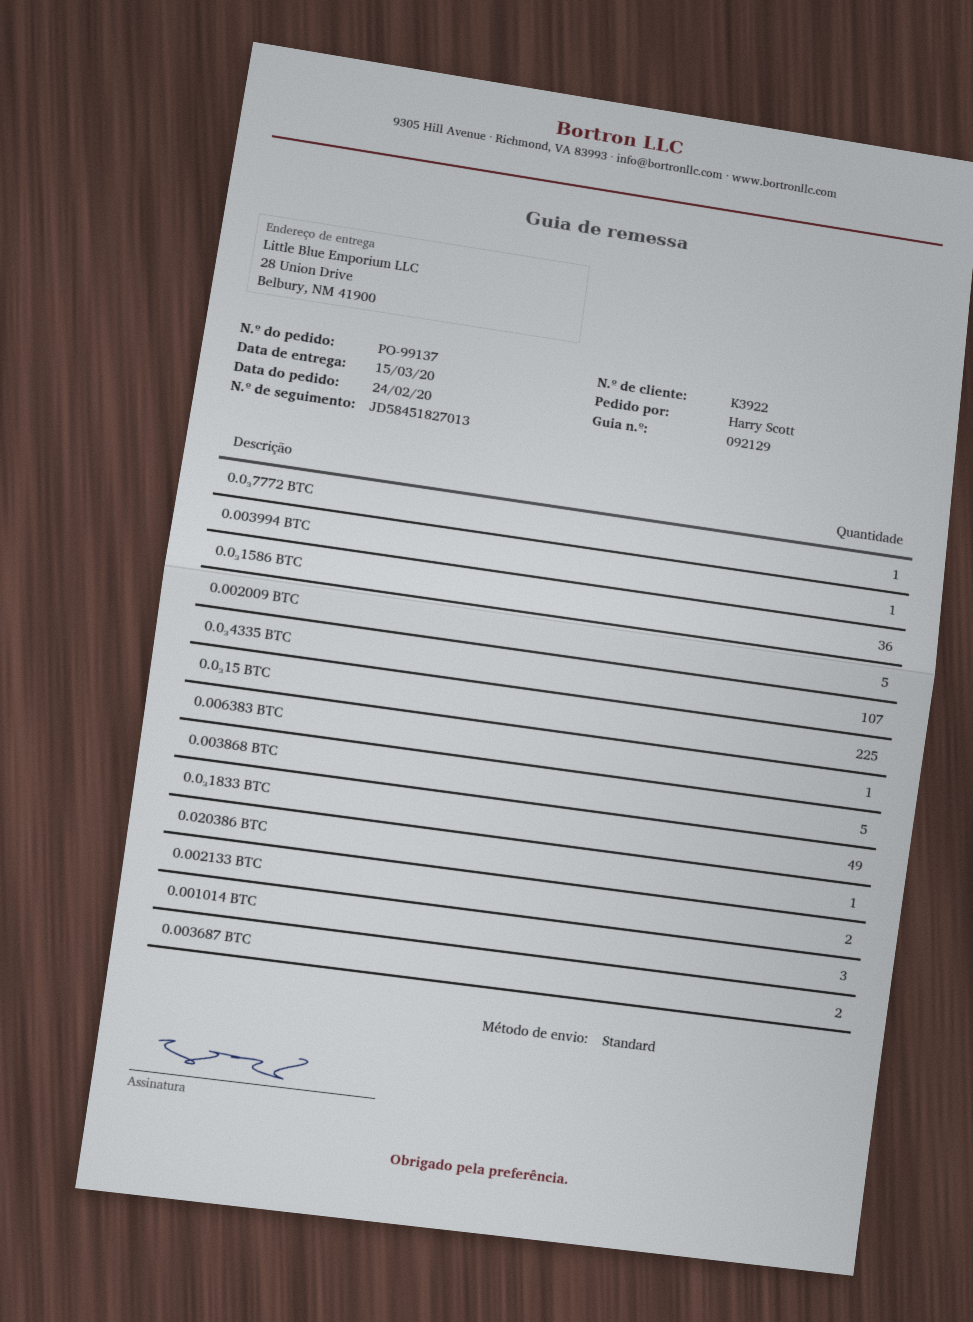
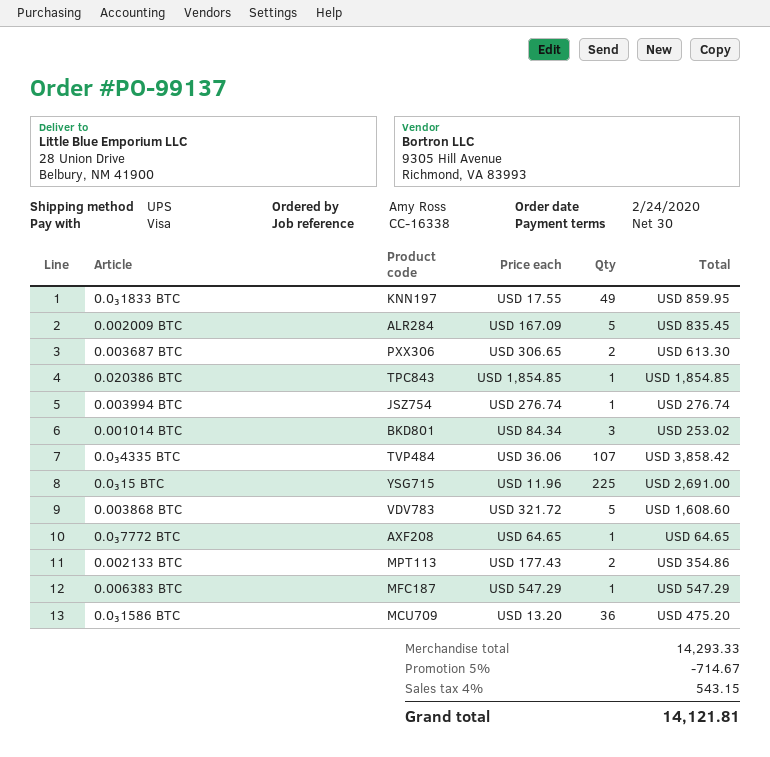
ordered by: Harry Scott -> Amy Ross
shipping method: standard -> UPS

